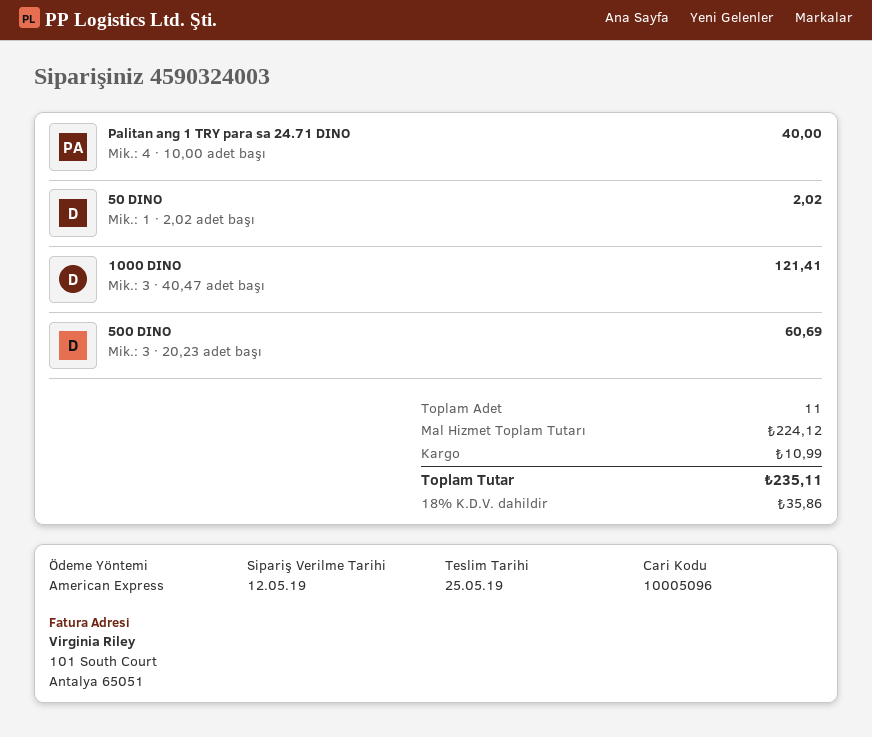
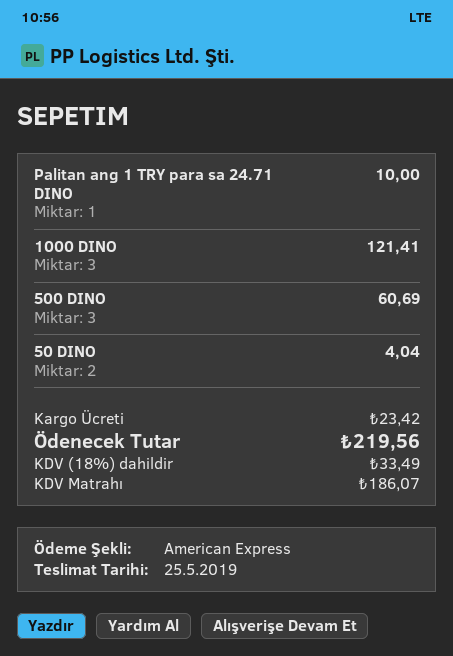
Palitan ang 1 TRY para sa 24.71 DINO: 4 for 40.00 -> 1 for 10.00
50 DINO: 1 for 2.02 -> 2 for 4.04
shipping: 10.99 -> 23.42
tax: 18% = 35.86 -> 18% = 33.49
total: 235.11 -> 219.56

